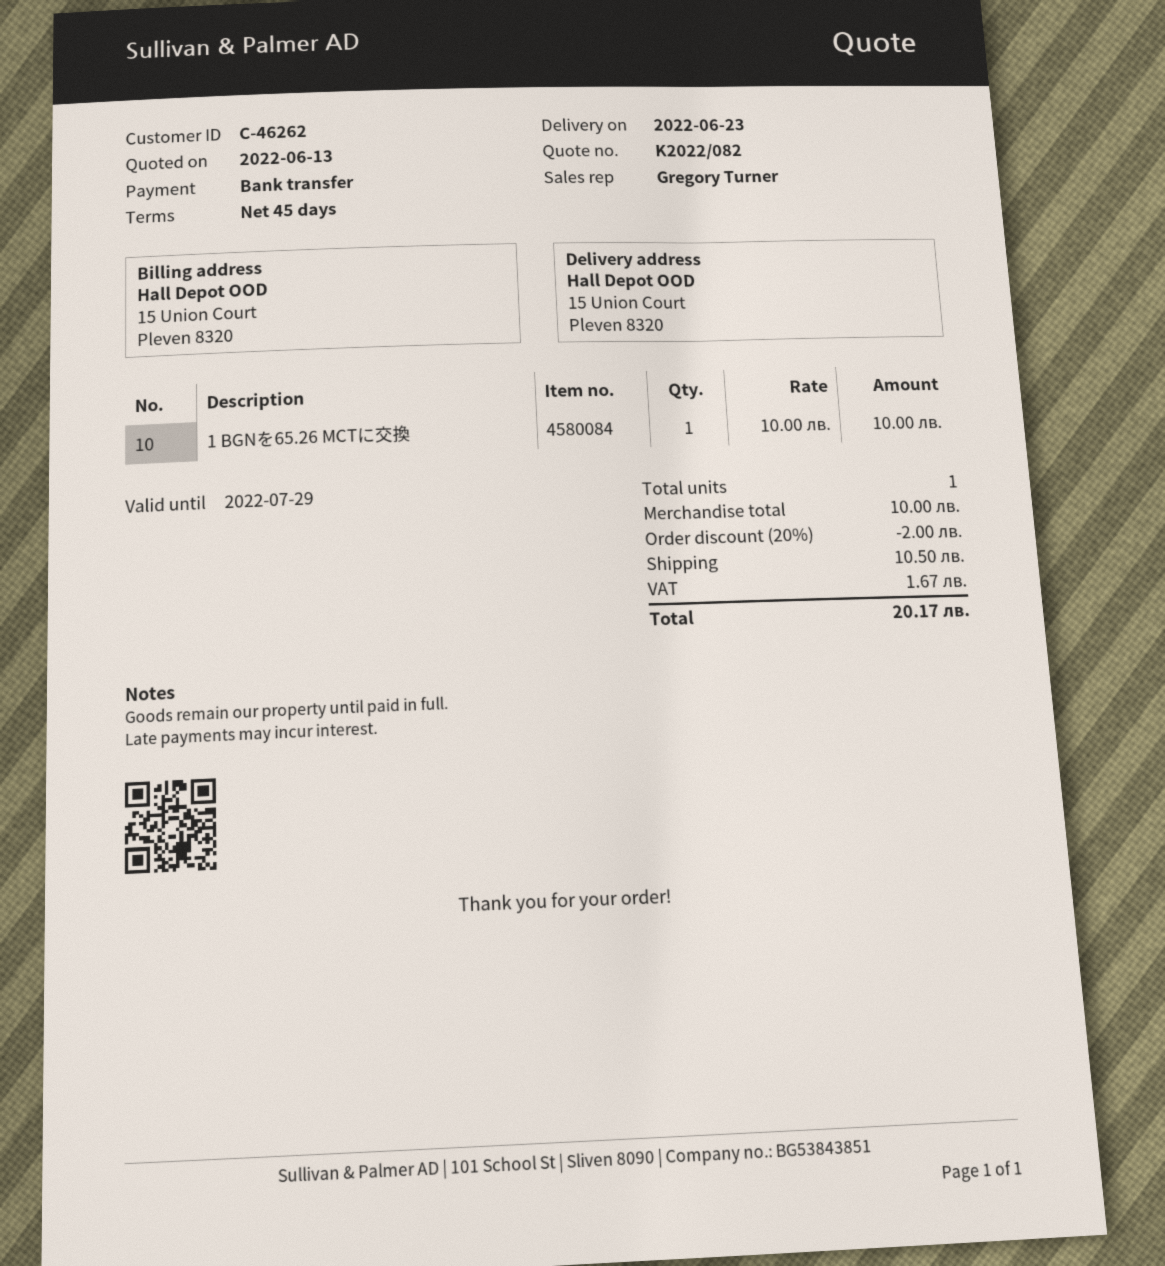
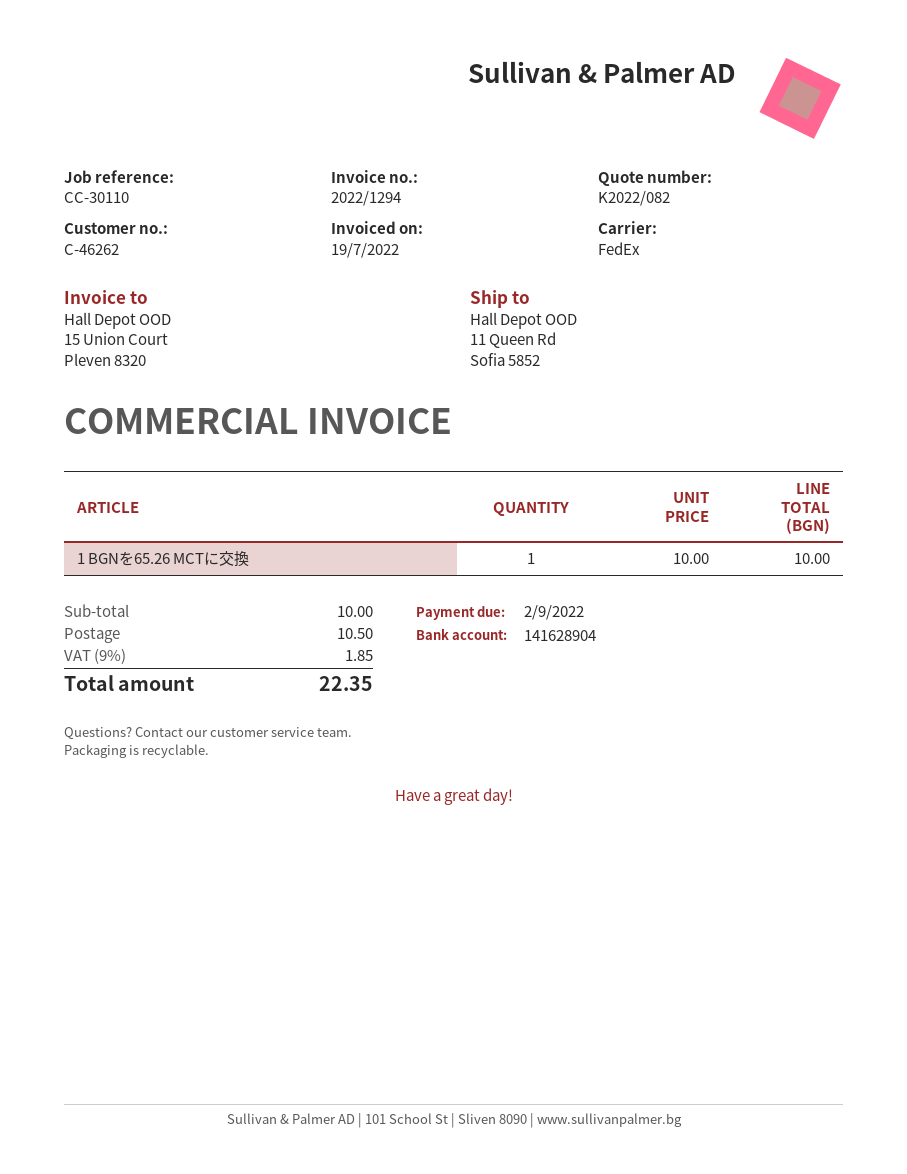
ship to: 15 Union Court, Pleven 8320 -> 11 Queen Rd, Sofia 5852
discount: 20% = 2.00 -> none
tax: 1.67 -> 1.85
total: 20.17 -> 22.35

